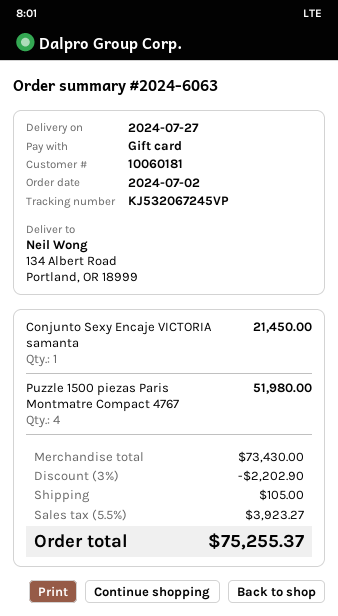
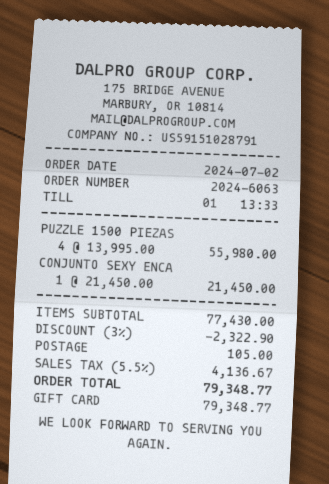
Puzzle 1500 piezas Paris Montmatre Compact 4767: 4 for 51980.00 -> 4 for 55980.00
subtotal: 73430.00 -> 77430.00
discount: 3% = 2202.90 -> 3% = 2322.90
tax: 5.5% = 3923.27 -> 5.5% = 4136.67
total: 75255.37 -> 79348.77

